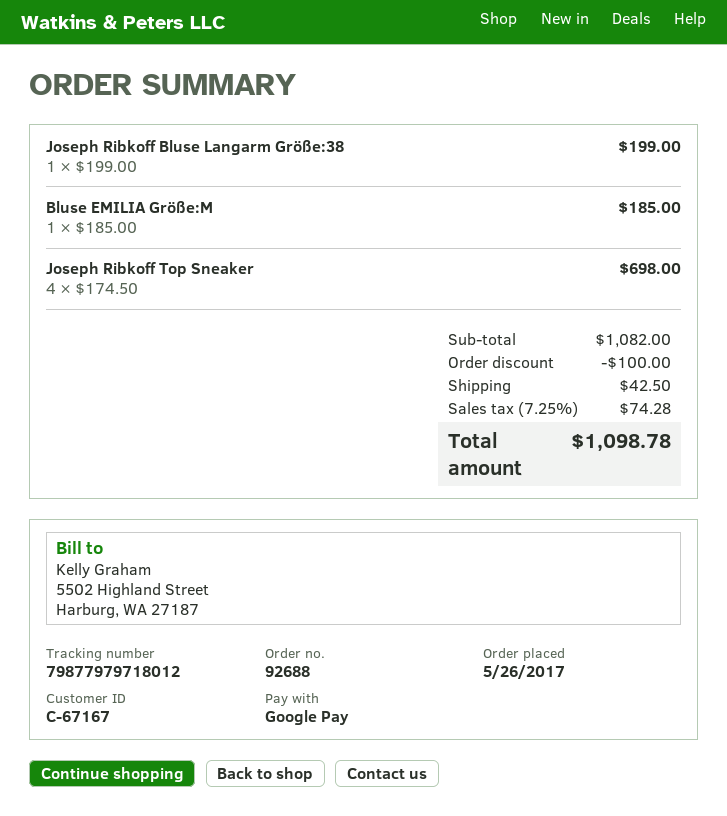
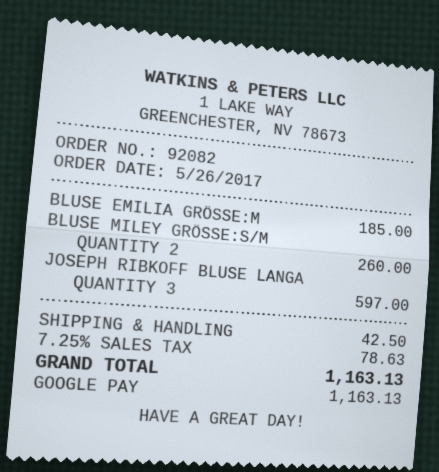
order number: 92688 -> 92082
Joseph Ribkoff Bluse Langarm Größe:38: 1 for 199.00 -> 3 for 597.00
Joseph Ribkoff Top Sneaker: 4 for 698.00 -> none
BLUSE MILEY GRÖSSE:S/M: none -> 2 for 260.00
discount: 100.00 -> none
tax: 7.25% = 74.28 -> 7.25% = 78.63
total: 1098.78 -> 1163.13

